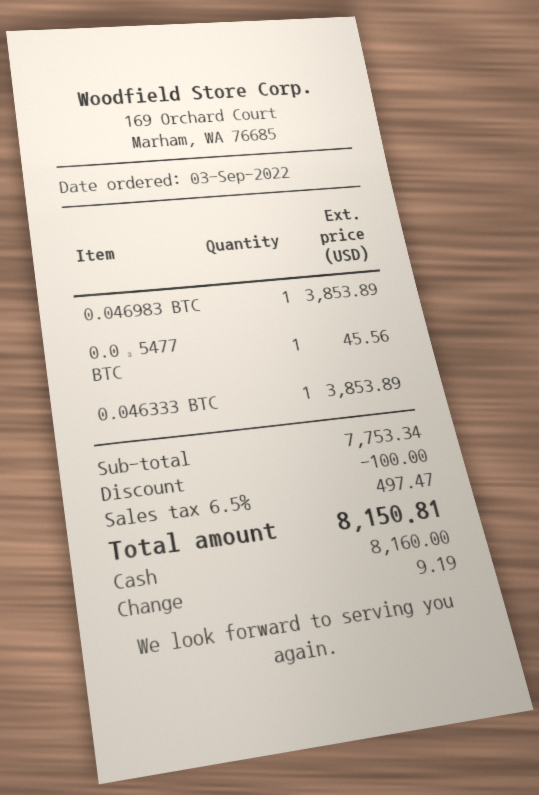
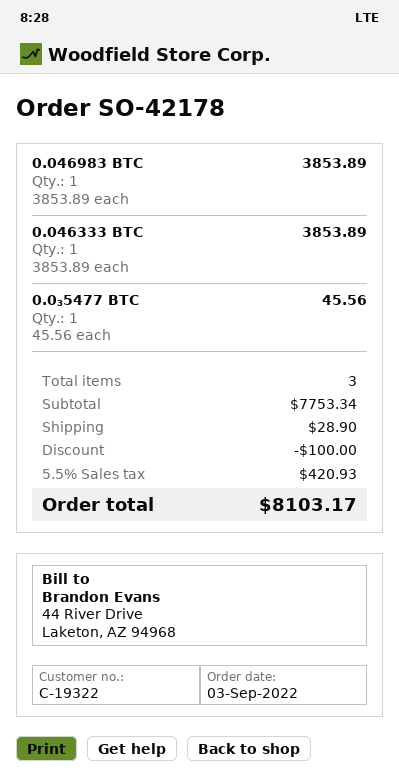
shipping: none -> 28.90
tax: 6.5% = 497.47 -> 5.5% = 420.93
total: 8150.81 -> 8103.17

